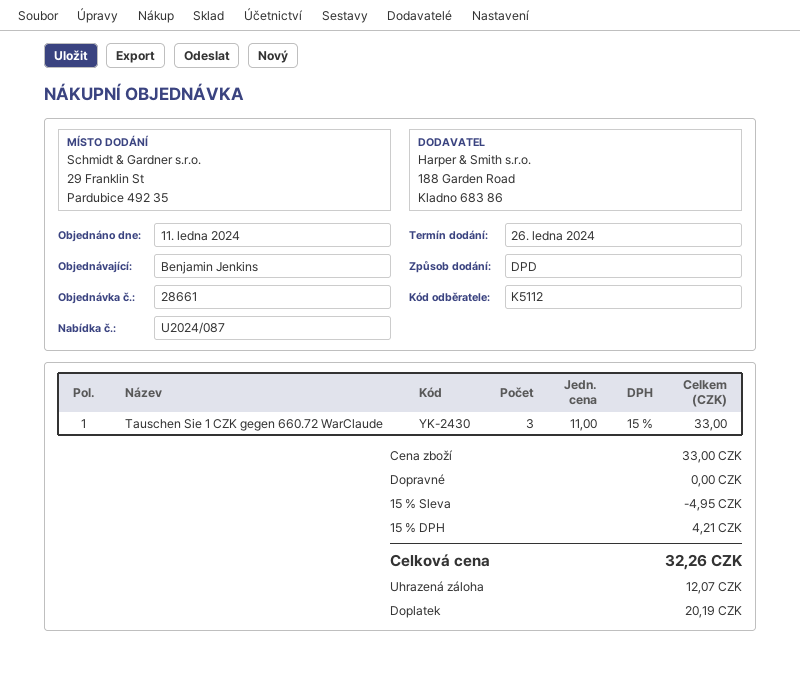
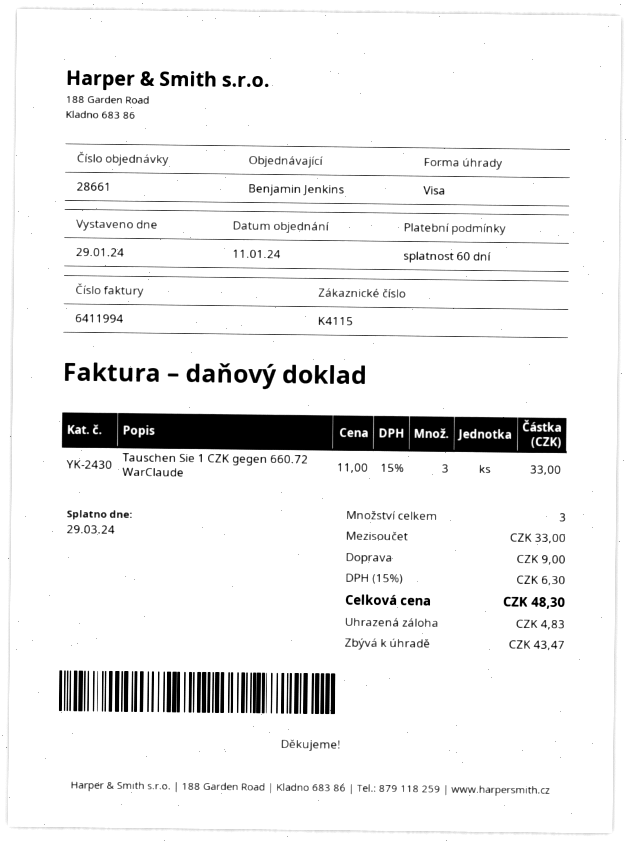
customer number: K5112 -> K4115
discount: 15% = 4.95 -> none
shipping: 0.00 -> 9.00
tax: 15% = 4.21 -> 15% = 6.30
total: 32.26 -> 48.30
deposit: 12.07 -> 4.83
balance: 20.19 -> 43.47

